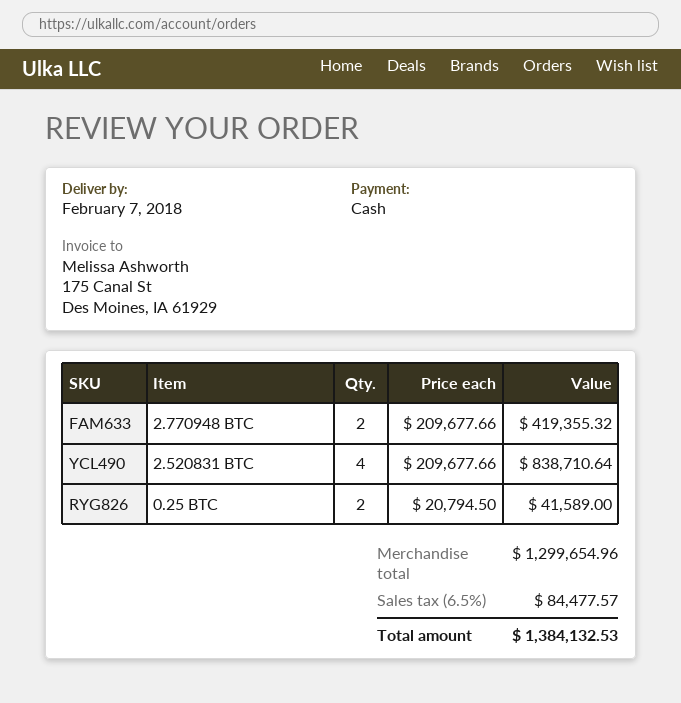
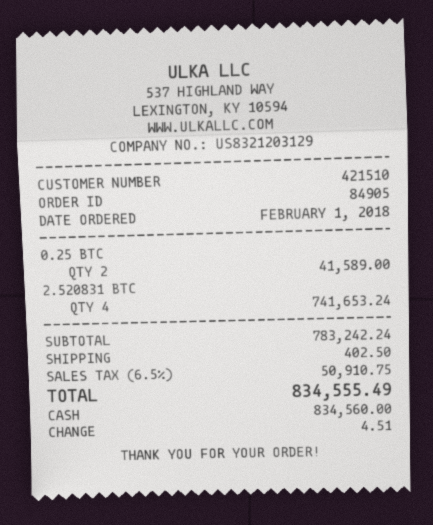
2.770948 BTC: 2 for 419355.32 -> none
2.520831 BTC: 4 for 838710.64 -> 4 for 741653.24
subtotal: 1299654.96 -> 783242.24
shipping: none -> 402.50
tax: 6.5% = 84477.57 -> 6.5% = 50910.75
total: 1384132.53 -> 834555.49

